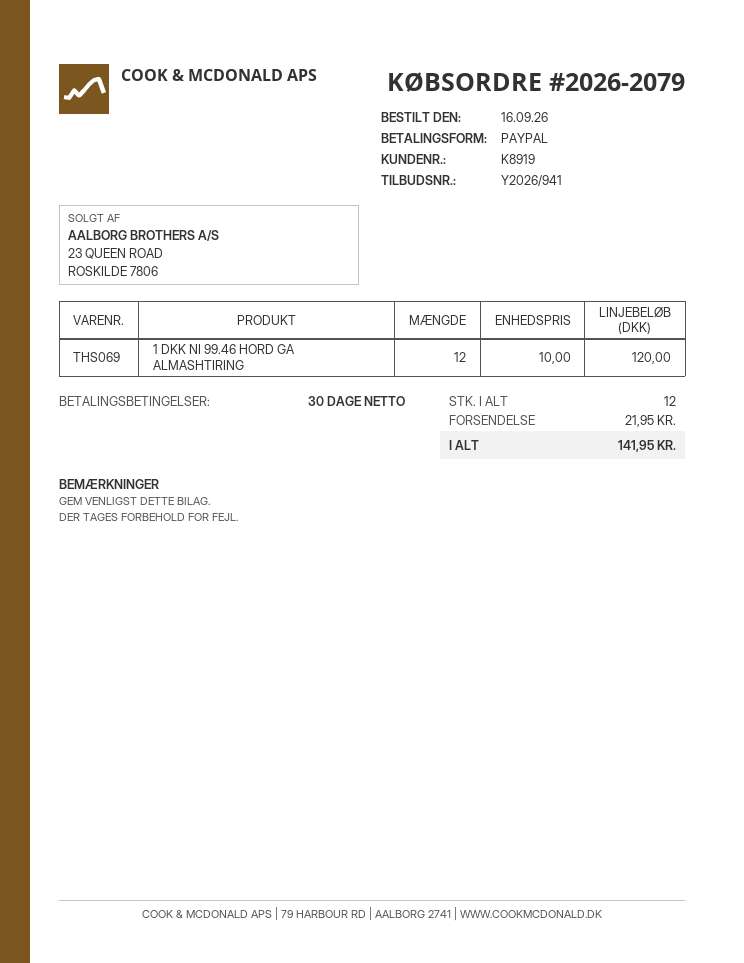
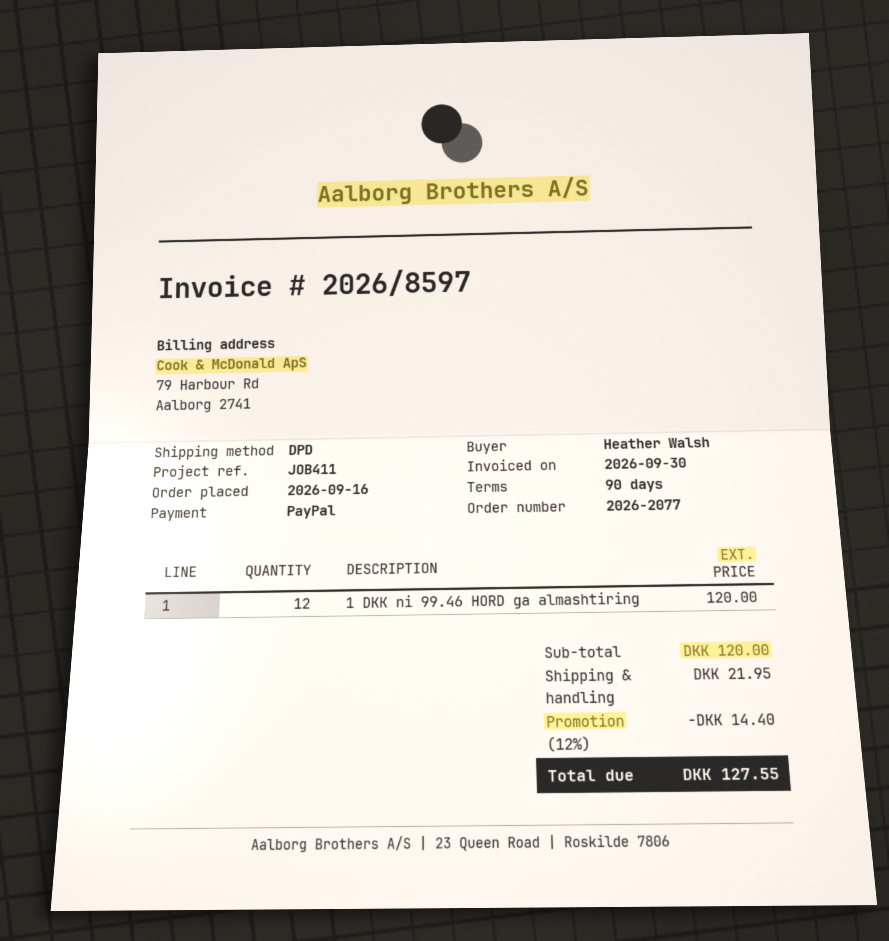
order number: 2026-2079 -> 2026-2077
payment terms: 30 days -> 90 days
discount: none -> 12% = 14.40
total: 141.95 -> 127.55

